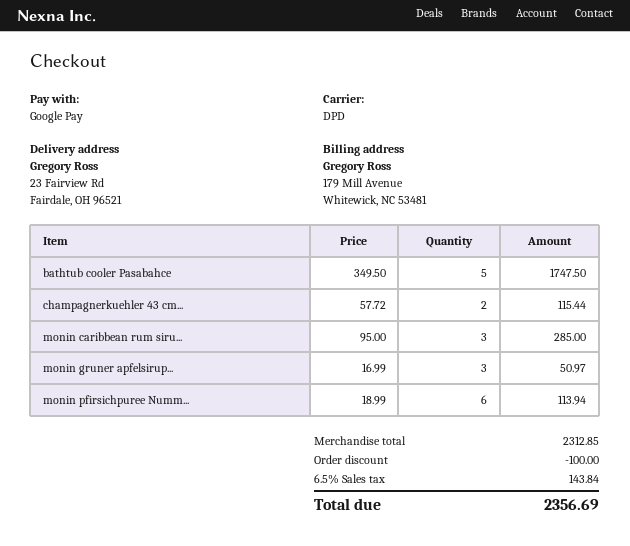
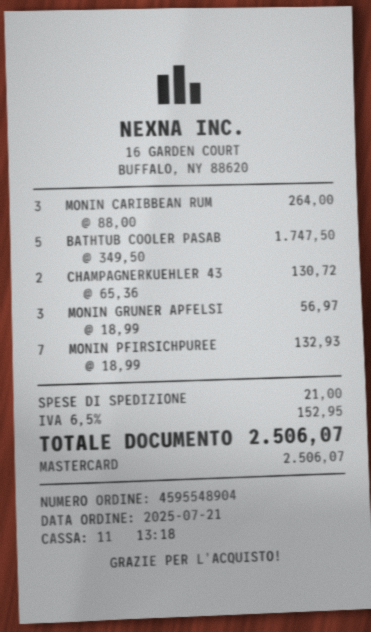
payment method: Google Pay -> Mastercard
champagnerkuehler 43 cm...: 2 x 57.72 = 115.44 -> 2 x 65.36 = 130.72
monin caribbean rum siru...: 3 x 95.00 = 285.00 -> 3 x 88.00 = 264.00
monin gruner apfelsirup...: 3 x 16.99 = 50.97 -> 3 x 18.99 = 56.97
monin pfirsichpuree Numm...: 6 x 18.99 = 113.94 -> 7 x 18.99 = 132.93
discount: 100.00 -> none
shipping: none -> 21.00
tax: 6.5% = 143.84 -> 6.5% = 152.95
total: 2356.69 -> 2506.07

